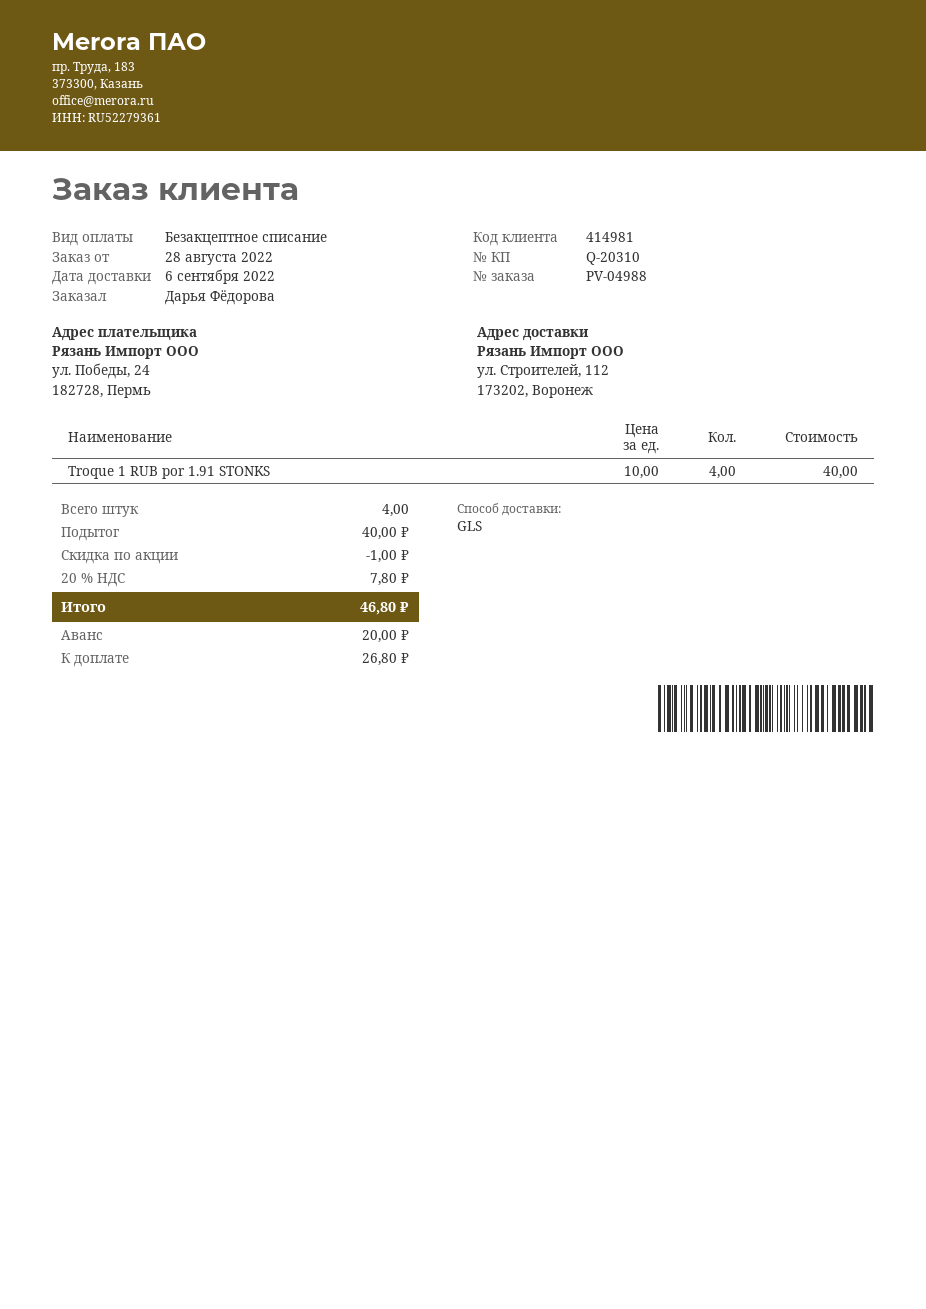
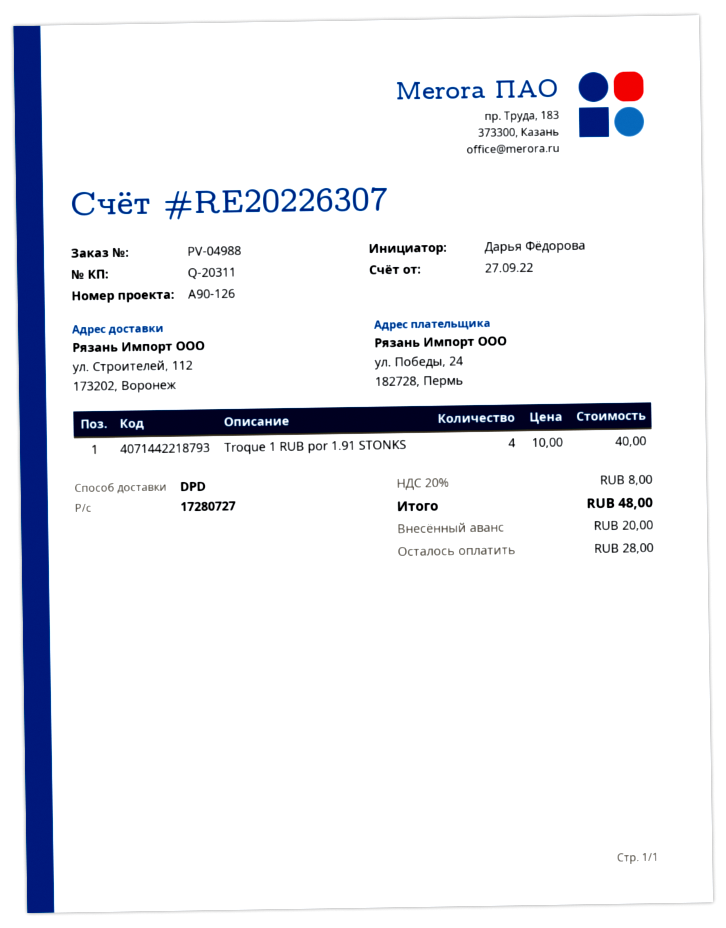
quote number: Q-20310 -> Q-20311
shipping method: GLS -> DPD
discount: 1.00 -> none
tax: 20% = 7.80 -> 20% = 8.00
total: 46.80 -> 48.00
balance: 26.80 -> 28.00

